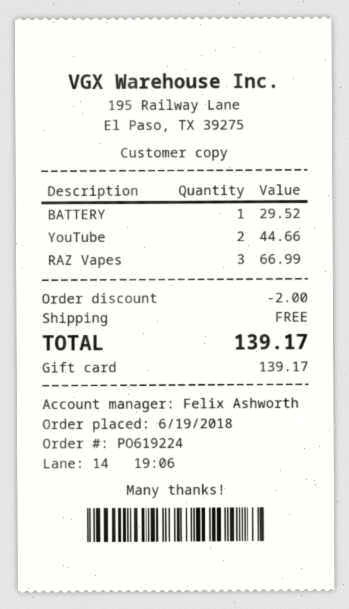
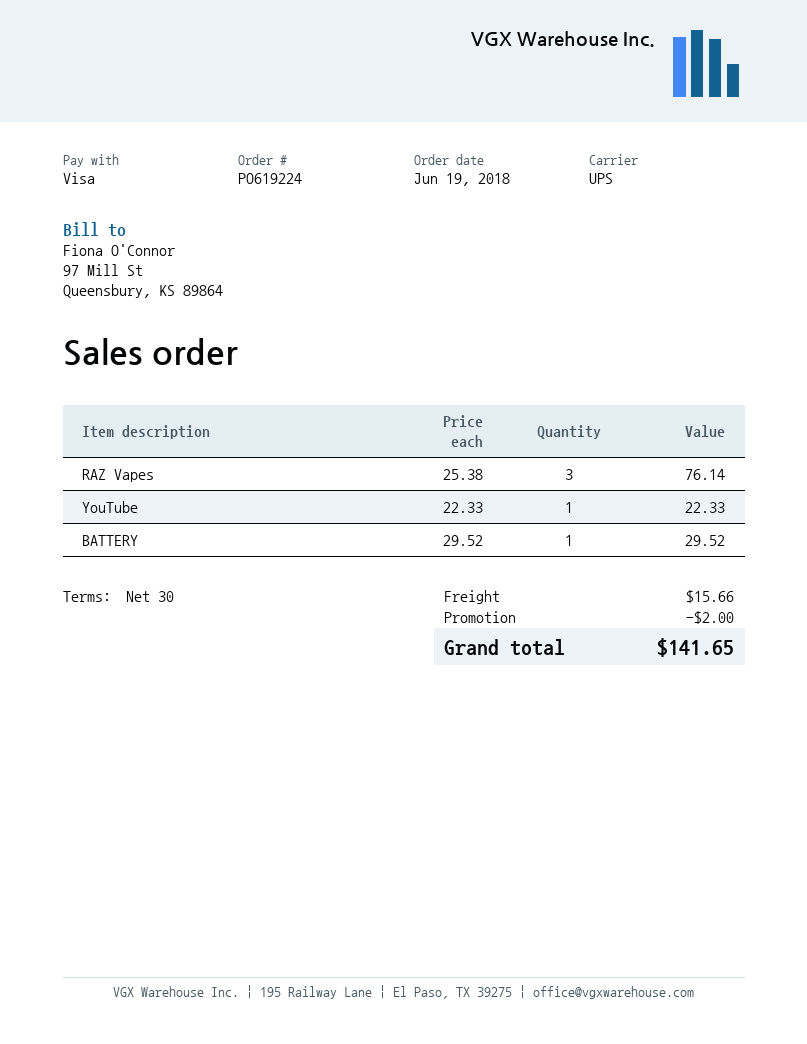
payment method: gift card -> Visa
YouTube: 2 for 44.66 -> 1 for 22.33
RAZ Vapes: 3 for 66.99 -> 3 for 76.14
shipping: 0.00 -> 15.66
total: 139.17 -> 141.65

